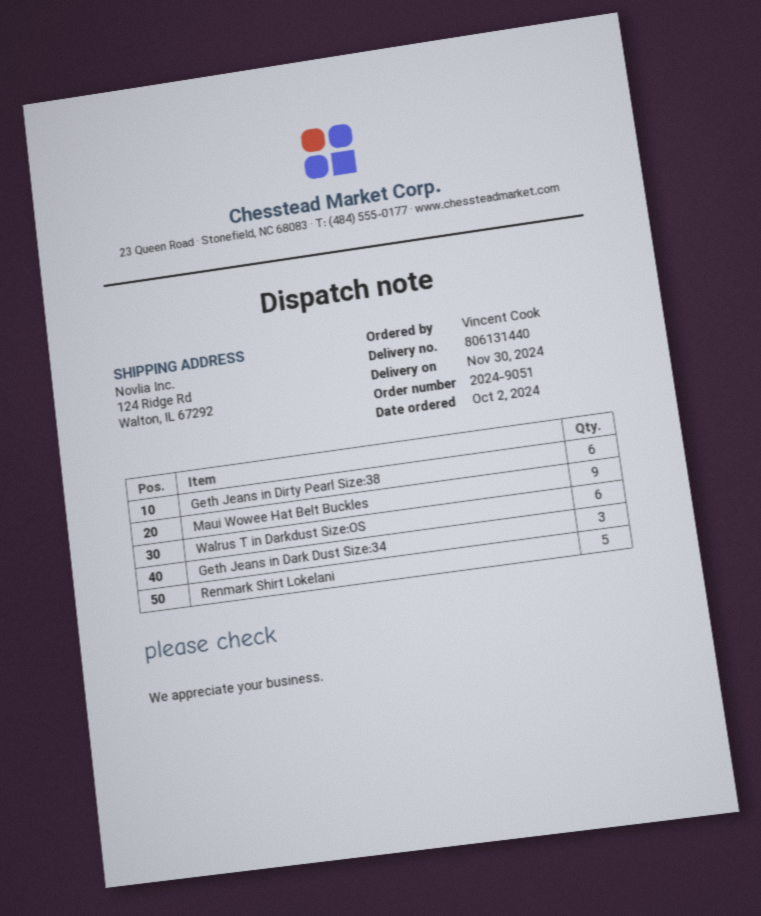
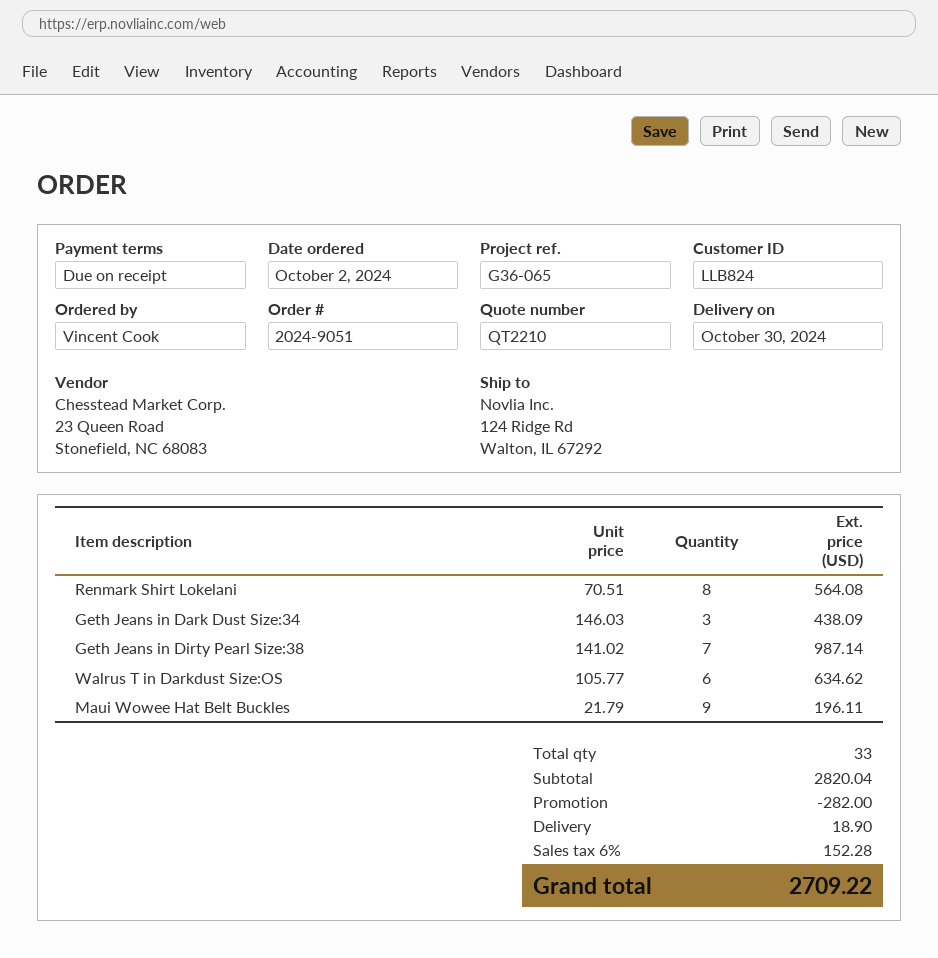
delivery date: 2024-11-30 -> 2024-10-30
Geth Jeans in Dirty Pearl Size:38: 6 -> 7
Renmark Shirt Lokelani: 5 -> 8

